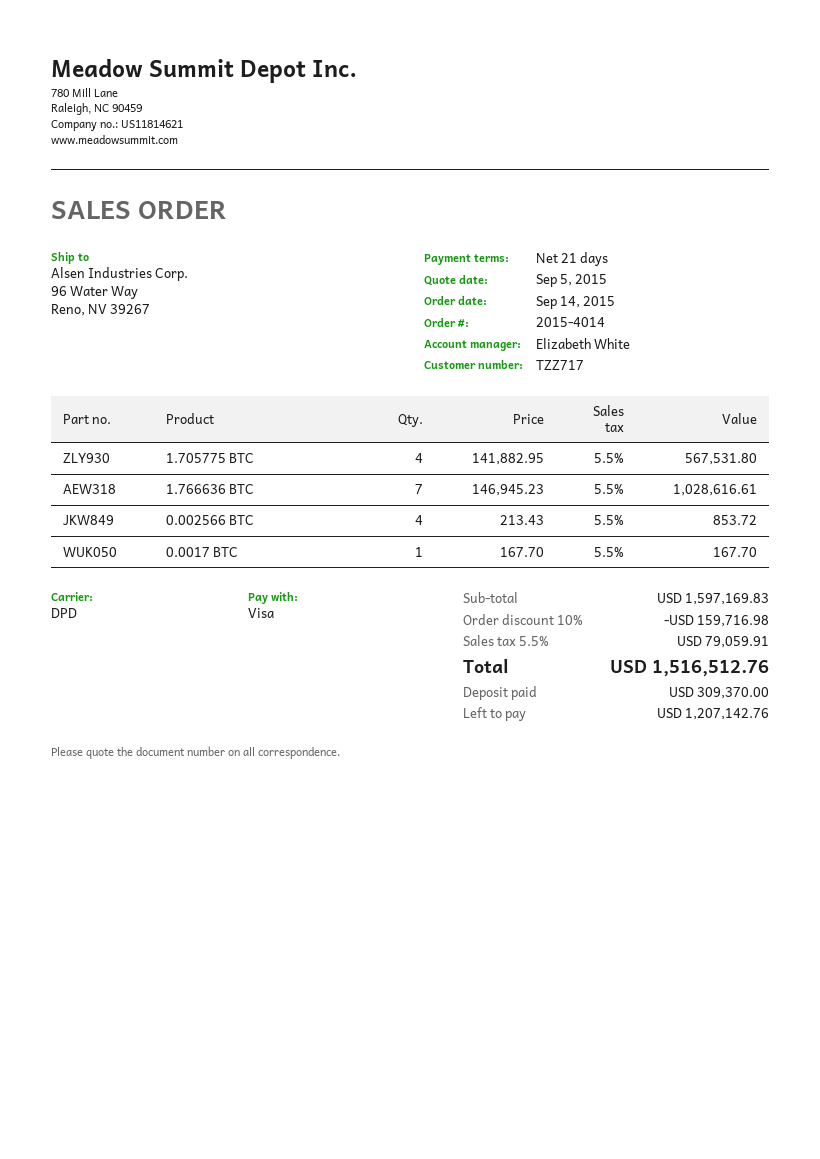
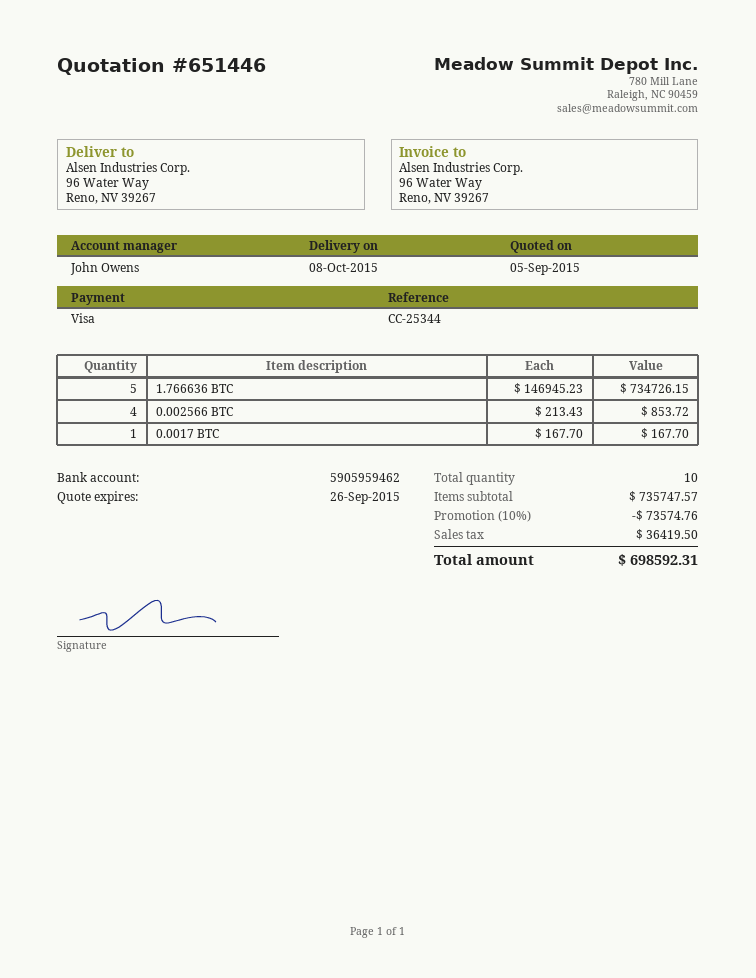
sales rep: Elizabeth White -> John Owens
1.705775 BTC: 4 x 141882.95 = 567531.80 -> none
1.766636 BTC: 7 x 146945.23 = 1028616.61 -> 5 x 146945.23 = 734726.15
subtotal: 1597169.83 -> 735747.57
discount: 10% = 159716.98 -> 10% = 73574.76
tax: 79059.91 -> 36419.50
total: 1516512.76 -> 698592.31

